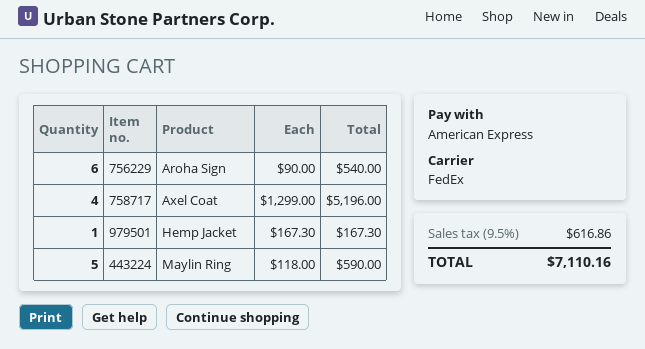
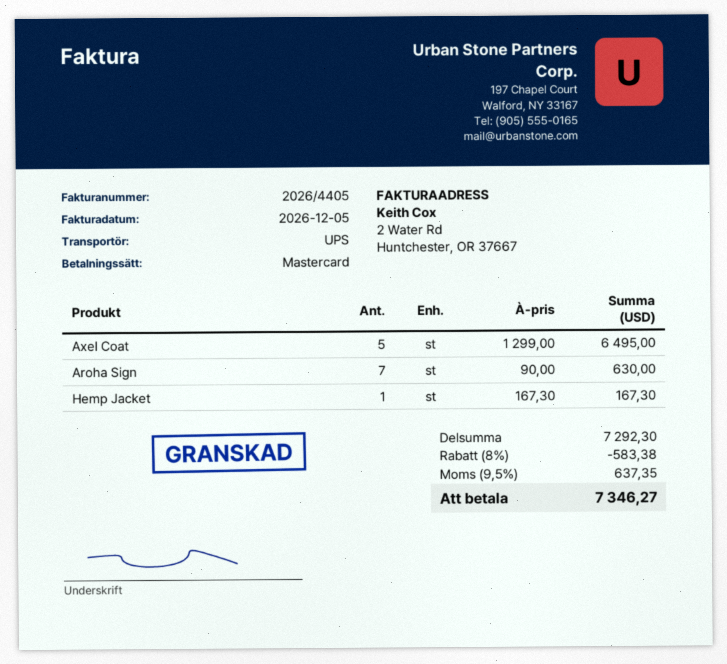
payment method: American Express -> Mastercard
shipping method: FedEx -> UPS
Aroha Sign: 6 x 90.00 = 540.00 -> 7 x 90.00 = 630.00
Axel Coat: 4 x 1299.00 = 5196.00 -> 5 x 1299.00 = 6495.00
Maylin Ring: 5 x 118.00 = 590.00 -> none
discount: none -> 8% = 583.38
tax: 9.5% = 616.86 -> 9.5% = 637.35
total: 7110.16 -> 7346.27

